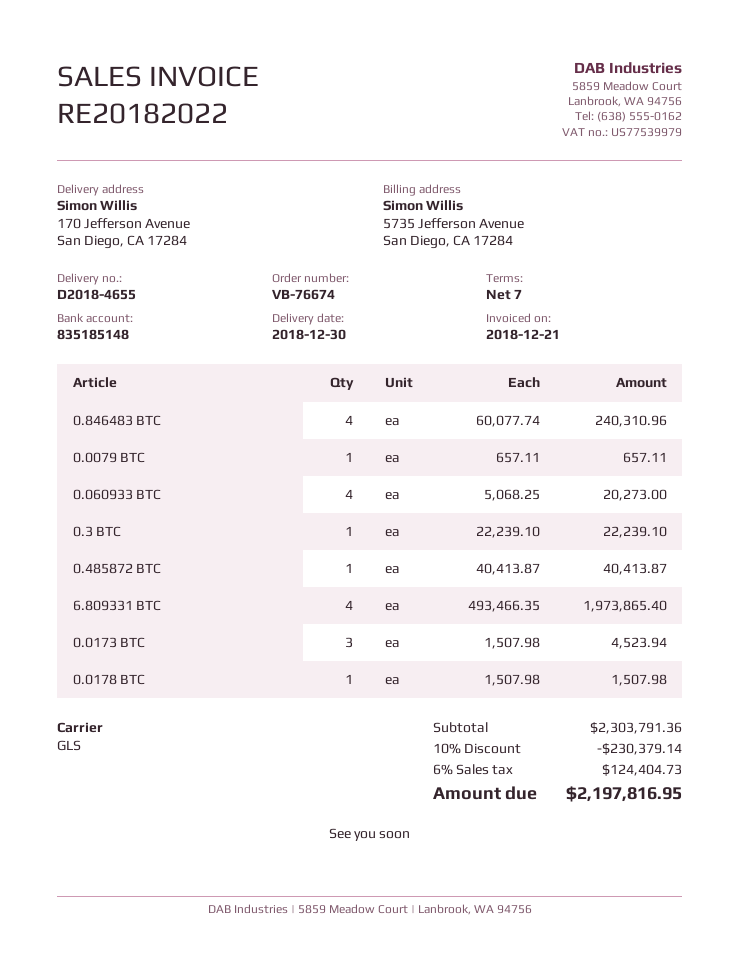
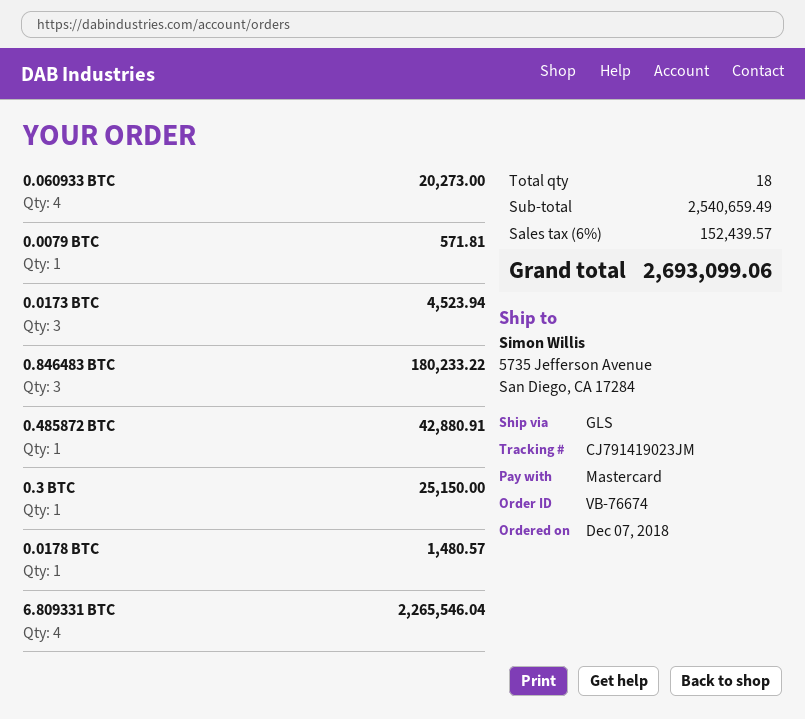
ship to: 170 Jefferson Avenue, San Diego, CA 17284 -> 5735 Jefferson Avenue, San Diego, CA 17284
0.846483 BTC: 4 for 240310.96 -> 3 for 180233.22
0.0079 BTC: 1 for 657.11 -> 1 for 571.81
0.3 BTC: 1 for 22239.10 -> 1 for 25150.00
0.485872 BTC: 1 for 40413.87 -> 1 for 42880.91
6.809331 BTC: 4 for 1973865.40 -> 4 for 2265546.04
0.0178 BTC: 1 for 1507.98 -> 1 for 1480.57
subtotal: 2303791.36 -> 2540659.49
discount: 10% = 230379.14 -> none
tax: 6% = 124404.73 -> 6% = 152439.57
total: 2197816.95 -> 2693099.06

